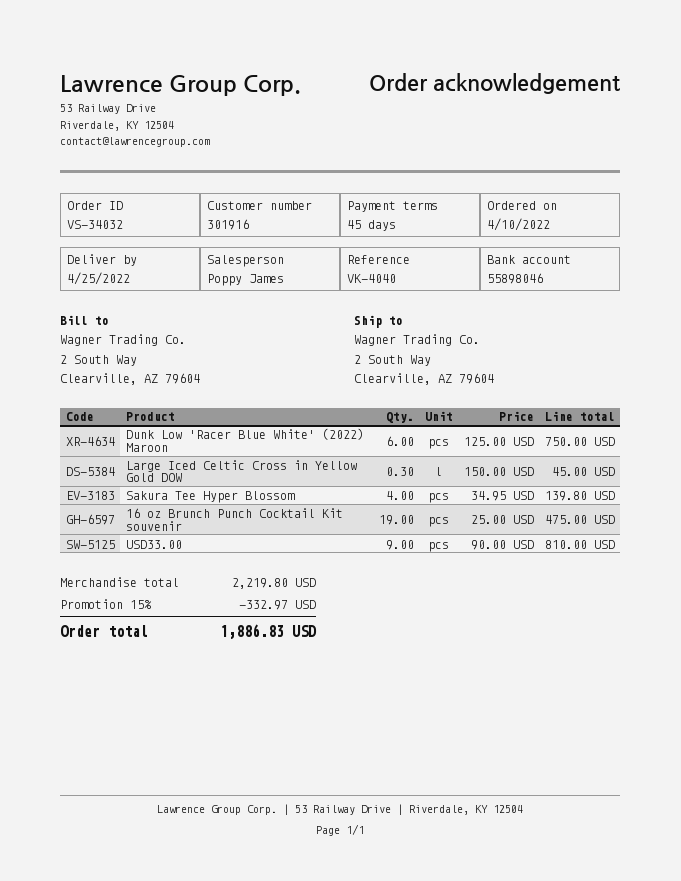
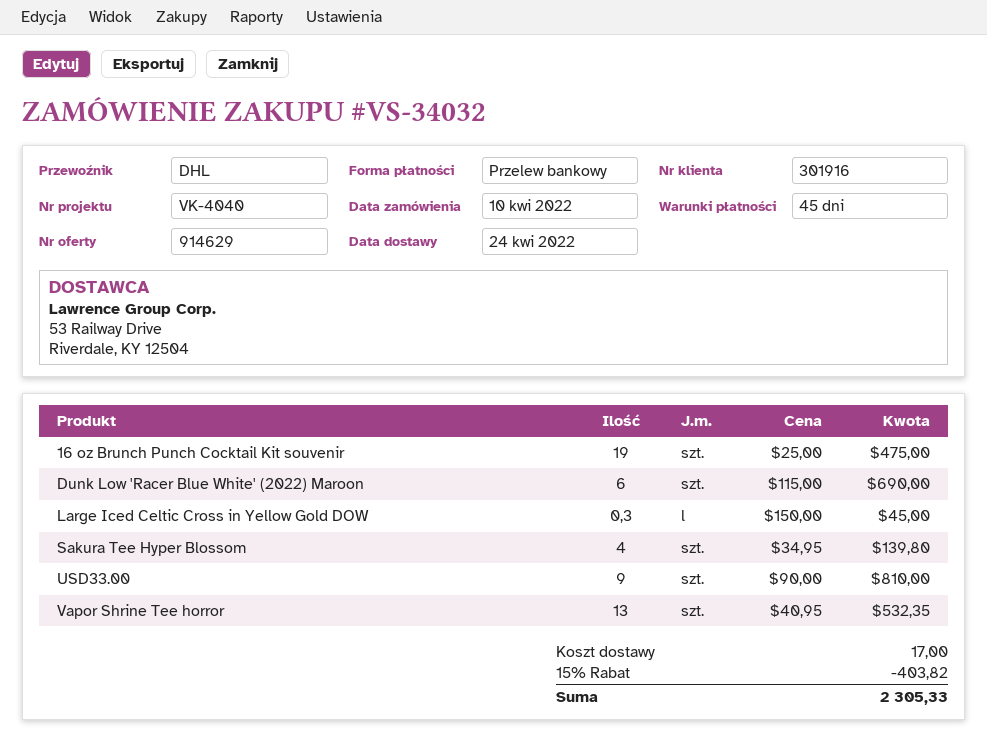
delivery date: 2022-04-25 -> 2022-04-24
Dunk Low 'Racer Blue White' (2022) Maroon: 6 x 125.00 = 750.00 -> 6 x 115.00 = 690.00
Vapor Shrine Tee horror: none -> 13 x 40.95 = 532.35
discount: 15% = 332.97 -> 15% = 403.82
shipping: none -> 17.00
total: 1886.83 -> 2305.33

